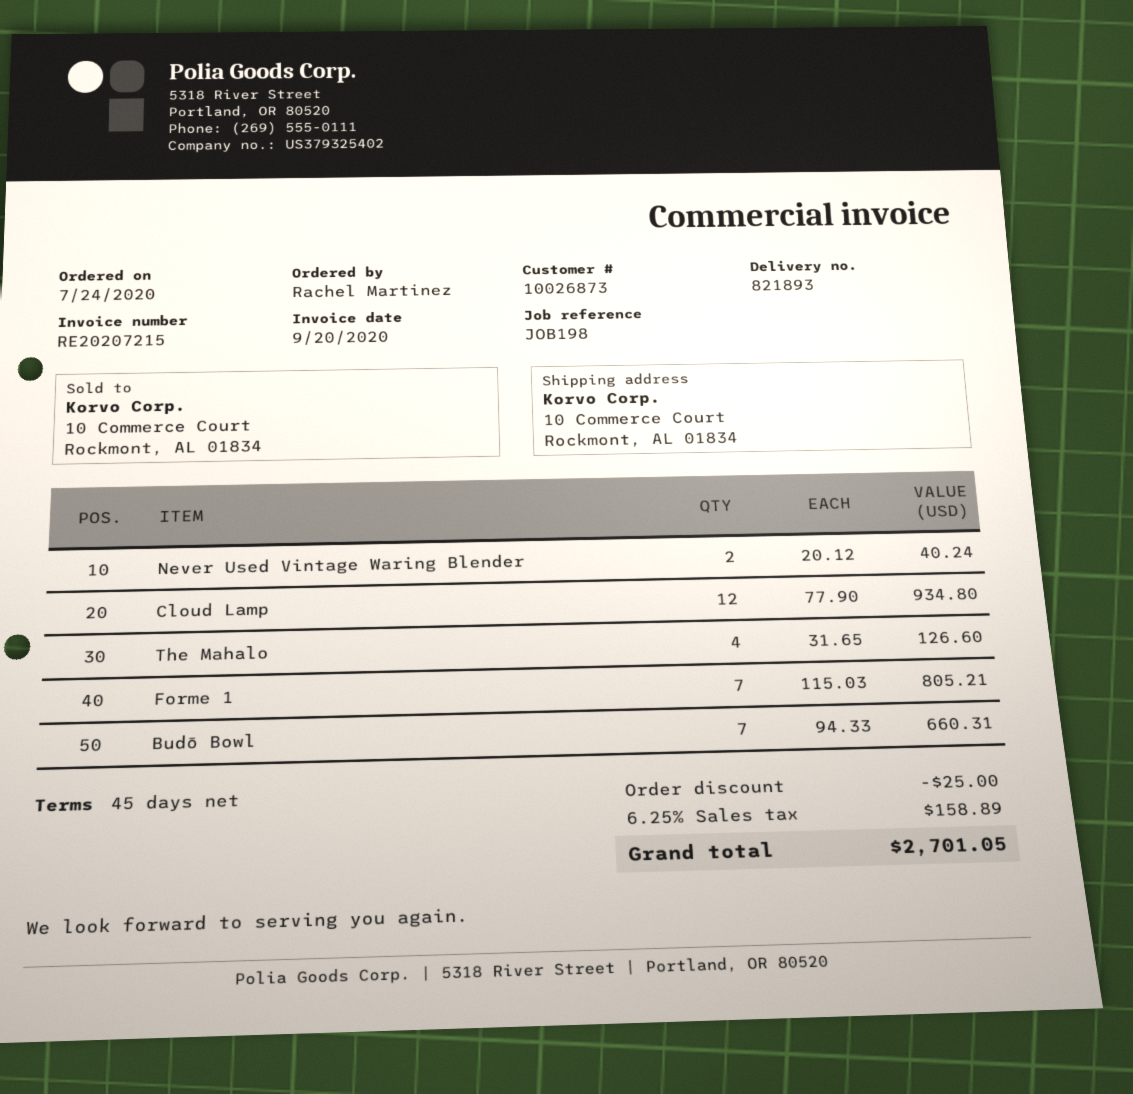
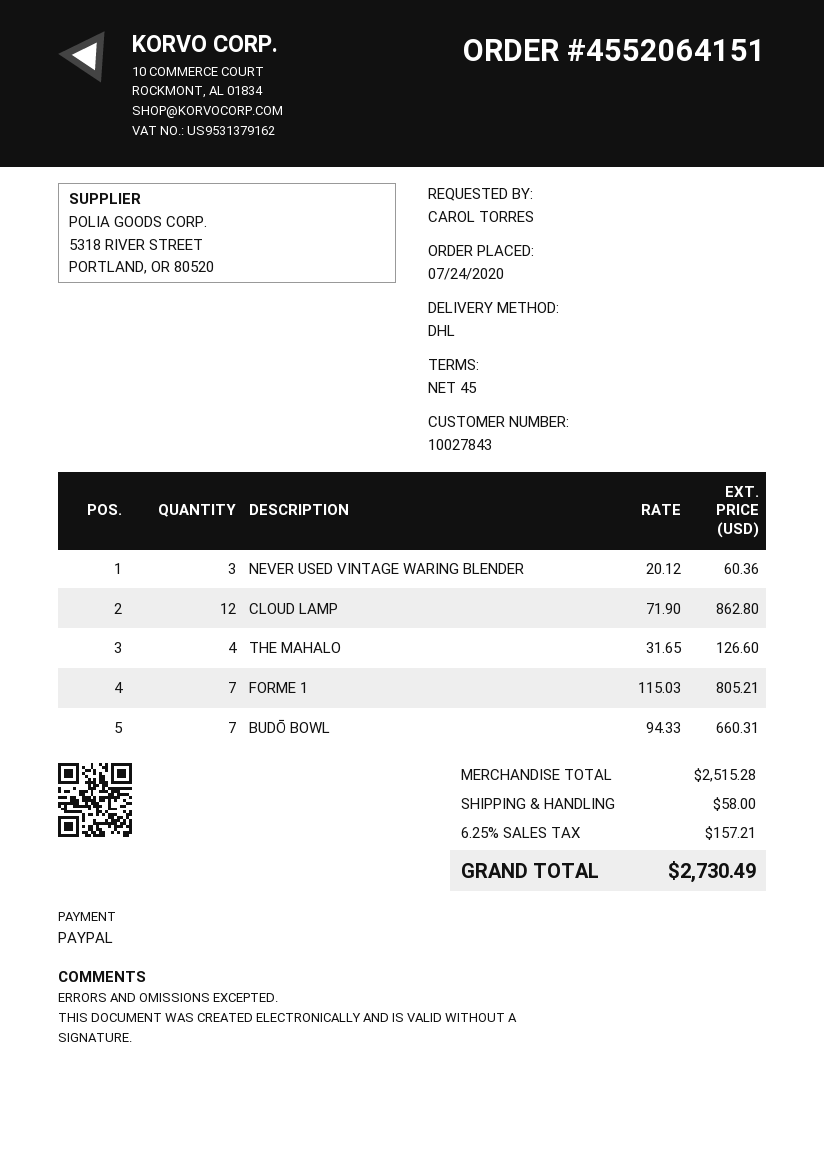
customer number: 10026873 -> 10027843
ordered by: Rachel Martinez -> CAROL TORRES
Never Used Vintage Waring Blender: 2 x 20.12 = 40.24 -> 3 x 20.12 = 60.36
Cloud Lamp: 12 x 77.90 = 934.80 -> 12 x 71.90 = 862.80
discount: 25.00 -> none
shipping: none -> 58.00
tax: 6.25% = 158.89 -> 6.25% = 157.21
total: 2701.05 -> 2730.49

